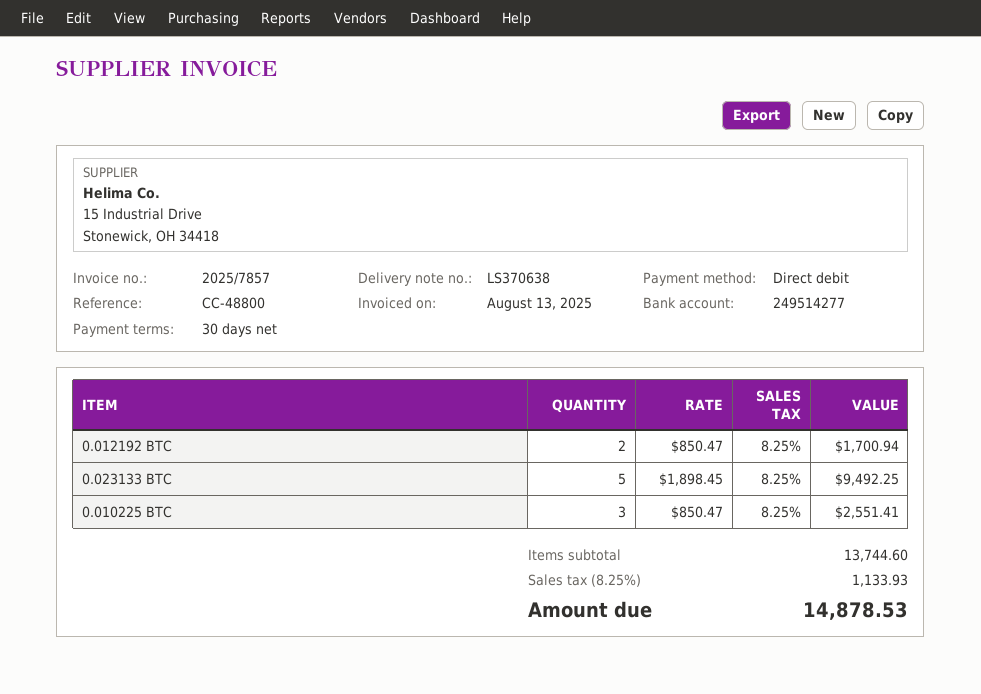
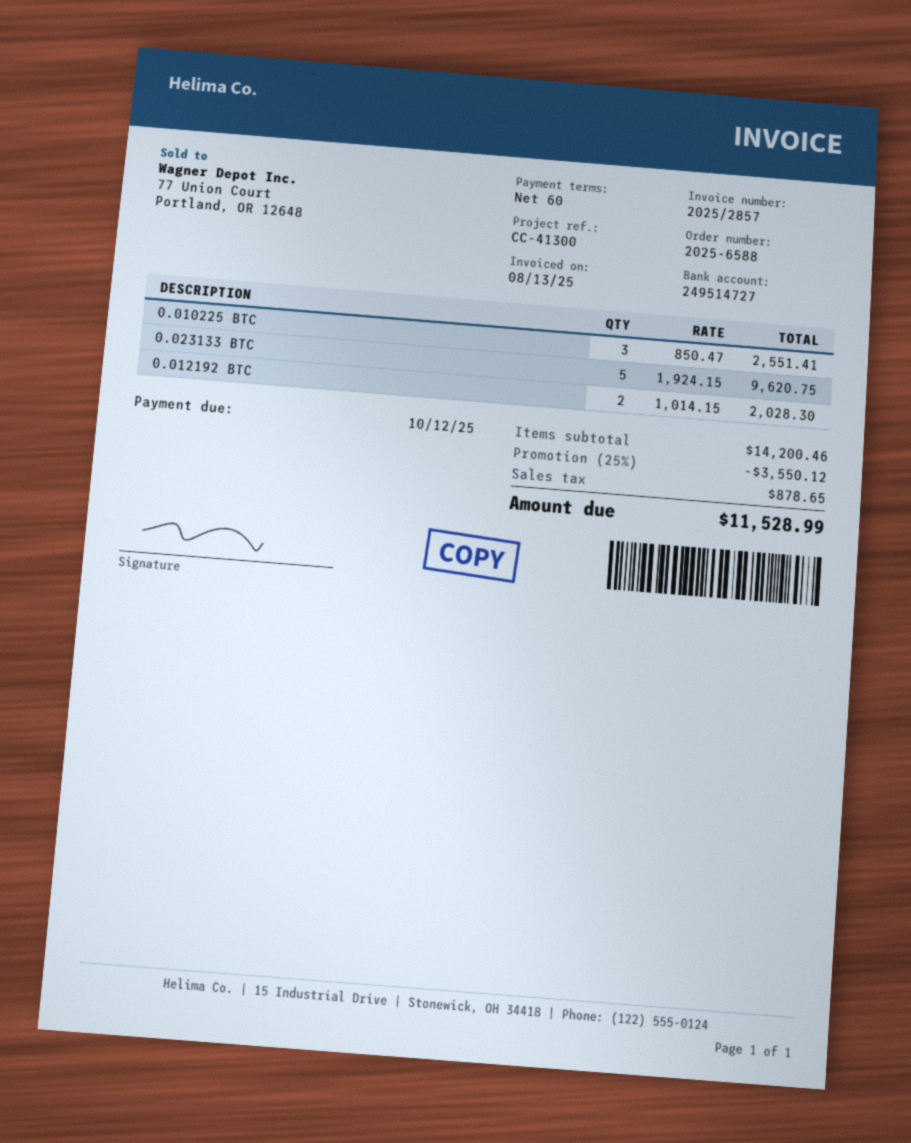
invoice number: 2025/7857 -> 2025/2857
payment terms: 30 days -> 60 days
reference: CC-48800 -> CC-41300
bank account: 249514277 -> 249514727
0.012192 BTC: 2 x 850.47 = 1700.94 -> 2 x 1014.15 = 2028.30
0.023133 BTC: 5 x 1898.45 = 9492.25 -> 5 x 1924.15 = 9620.75
subtotal: 13744.60 -> 14200.46
discount: none -> 25% = 3550.12
tax: 1133.93 -> 878.65
total: 14878.53 -> 11528.99

